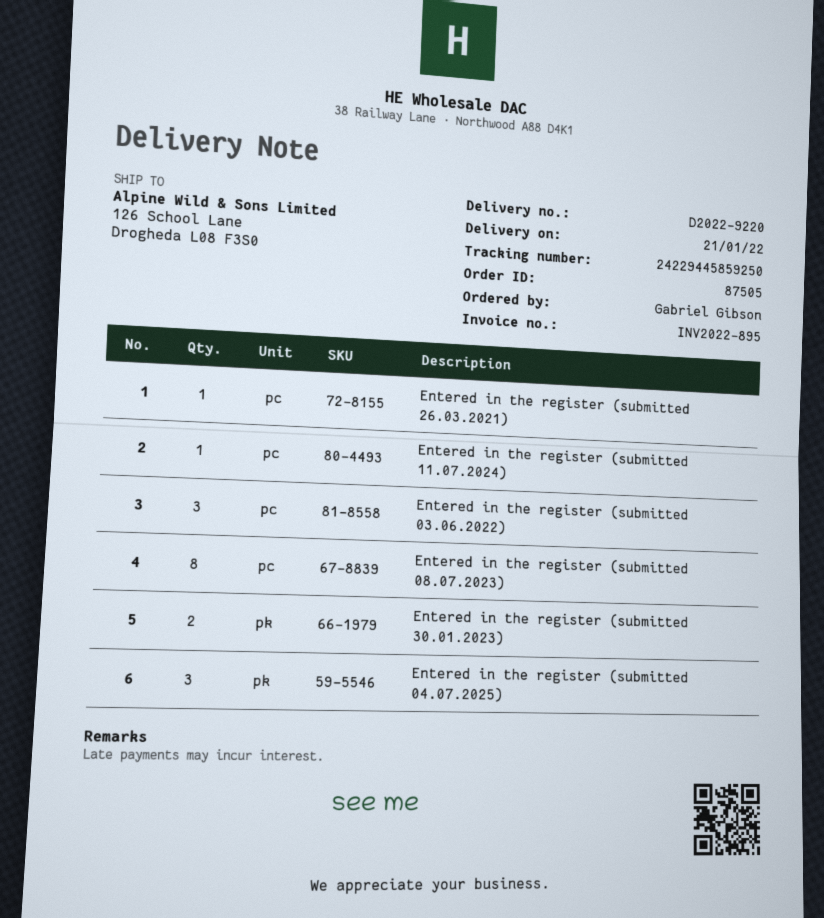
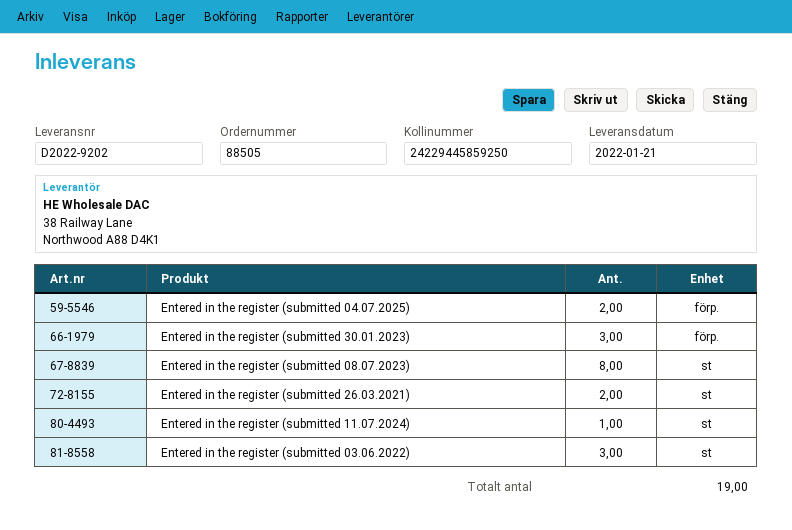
order number: 87505 -> 88505
delivery note number: D2022-9220 -> D2022-9202
Entered in the register (submitted 26.03.2021): 1 -> 2
Entered in the register (submitted 30.01.2023): 2 -> 3
Entered in the register (submitted 04.07.2025): 3 -> 2

